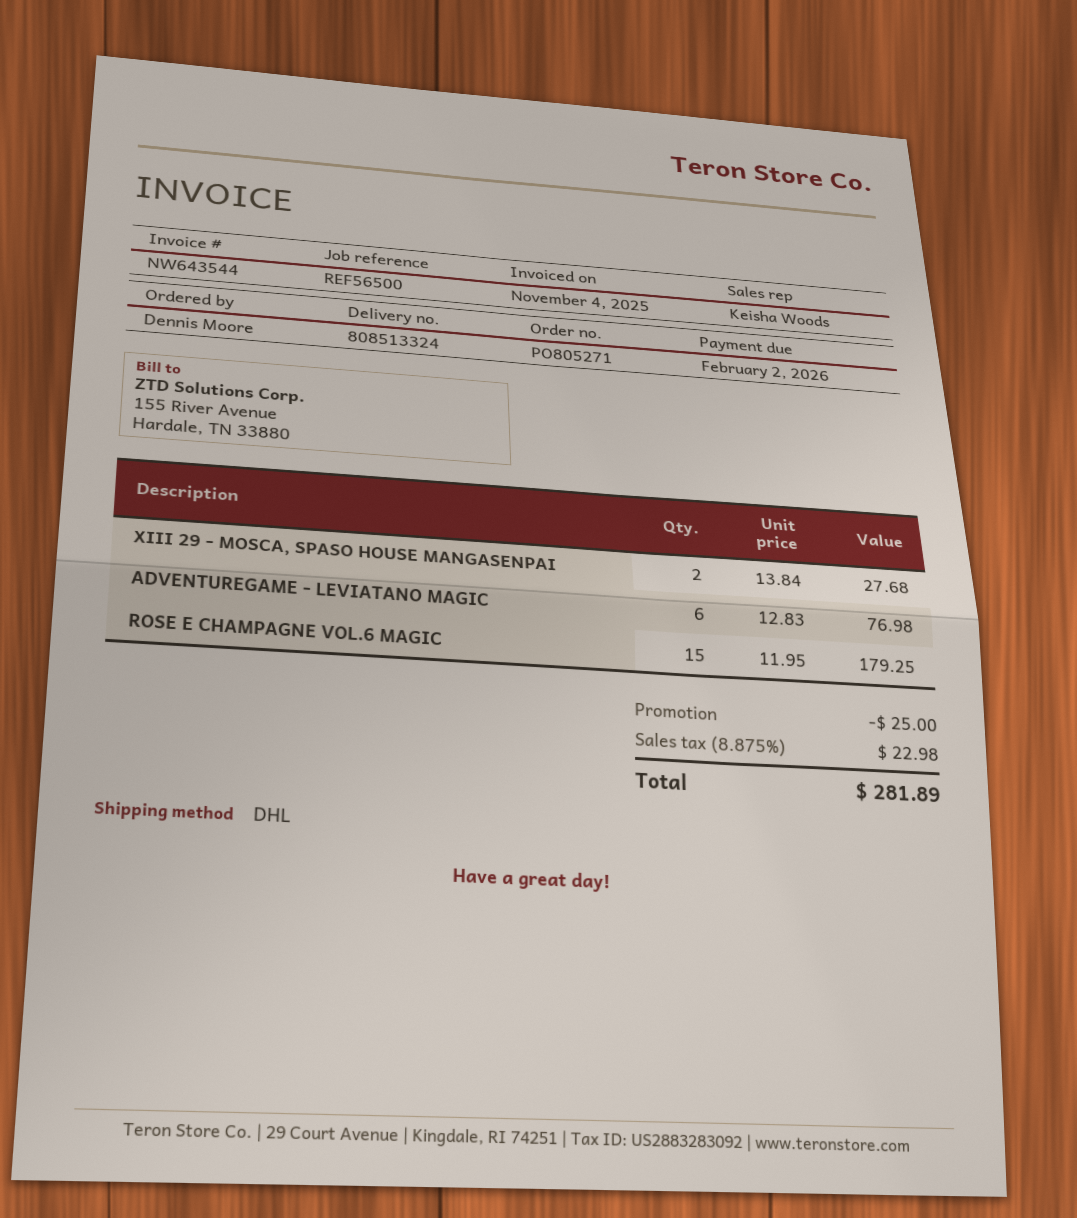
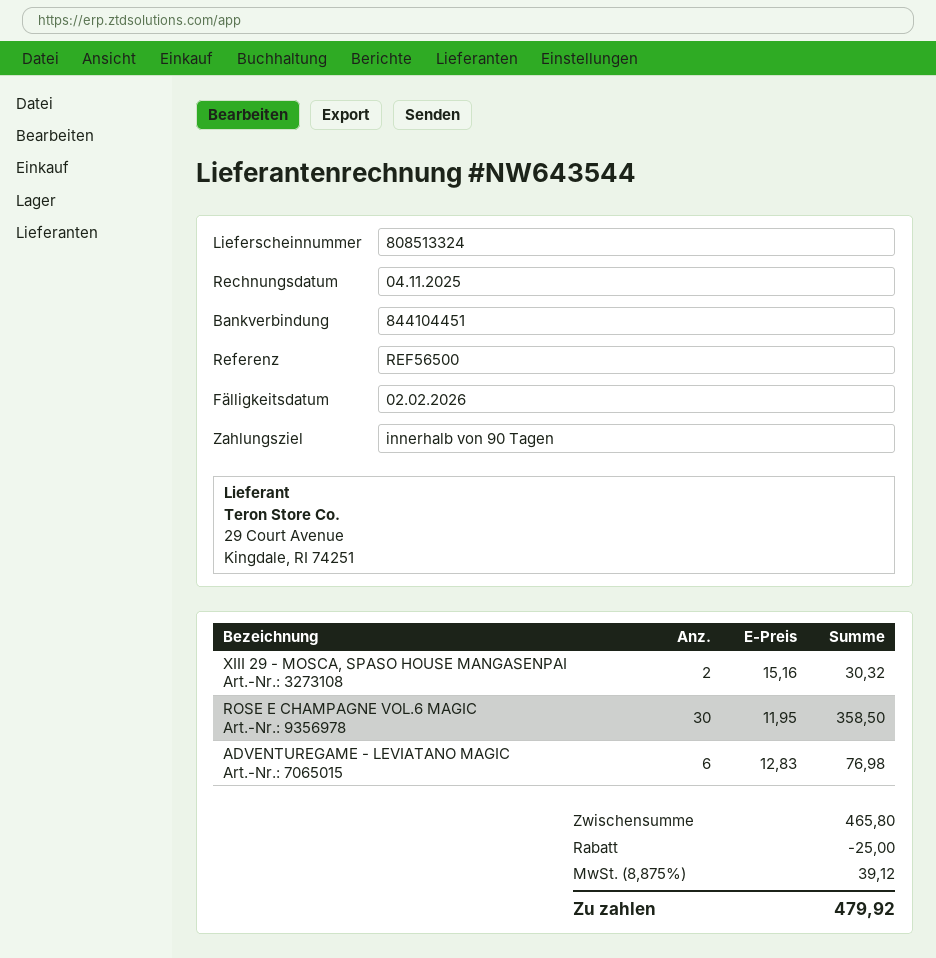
XIII 29 - MOSCA, SPASO HOUSE MANGASENPAI: 2 x 13.84 = 27.68 -> 2 x 15.16 = 30.32
ROSE E CHAMPAGNE VOL.6 MAGIC: 15 x 11.95 = 179.25 -> 30 x 11.95 = 358.50
tax: 8.875% = 22.98 -> 8.875% = 39.12
total: 281.89 -> 479.92

